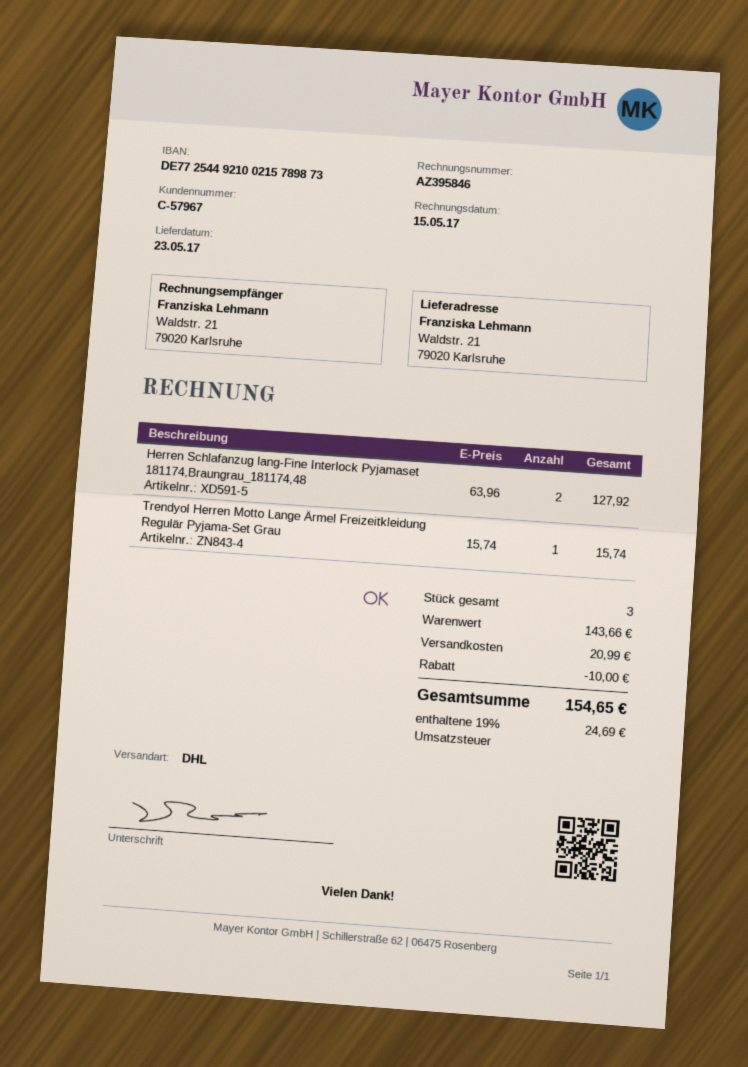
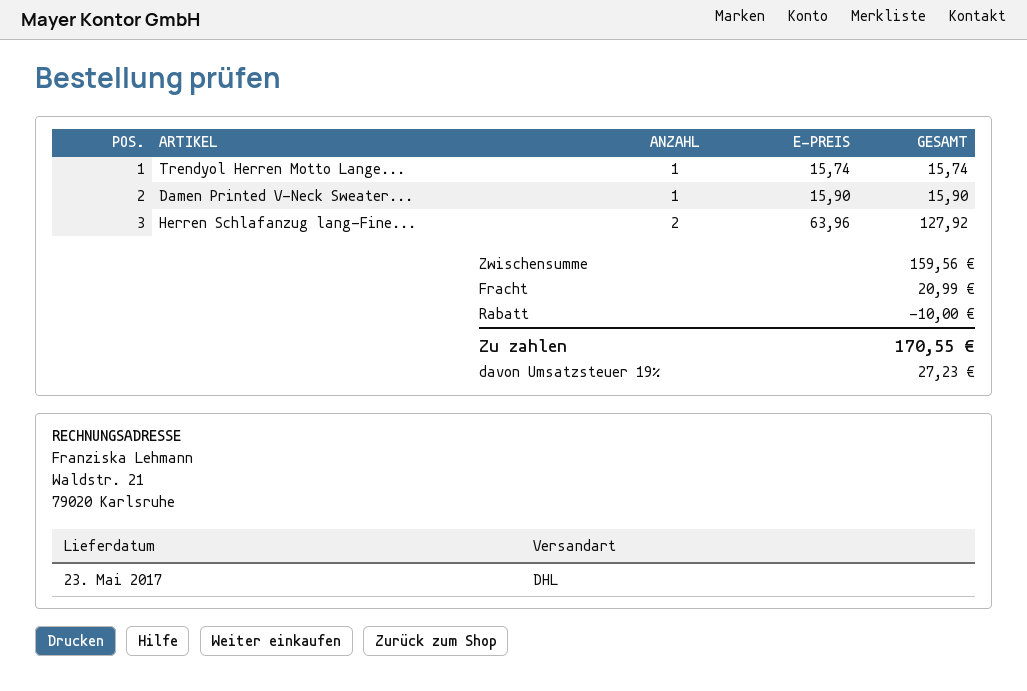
Damen Printed V-Neck Sweater...: none -> 1 x 15.90 = 15.90
subtotal: 143.66 -> 159.56
tax: 19% = 24.69 -> 19% = 27.23
total: 154.65 -> 170.55

